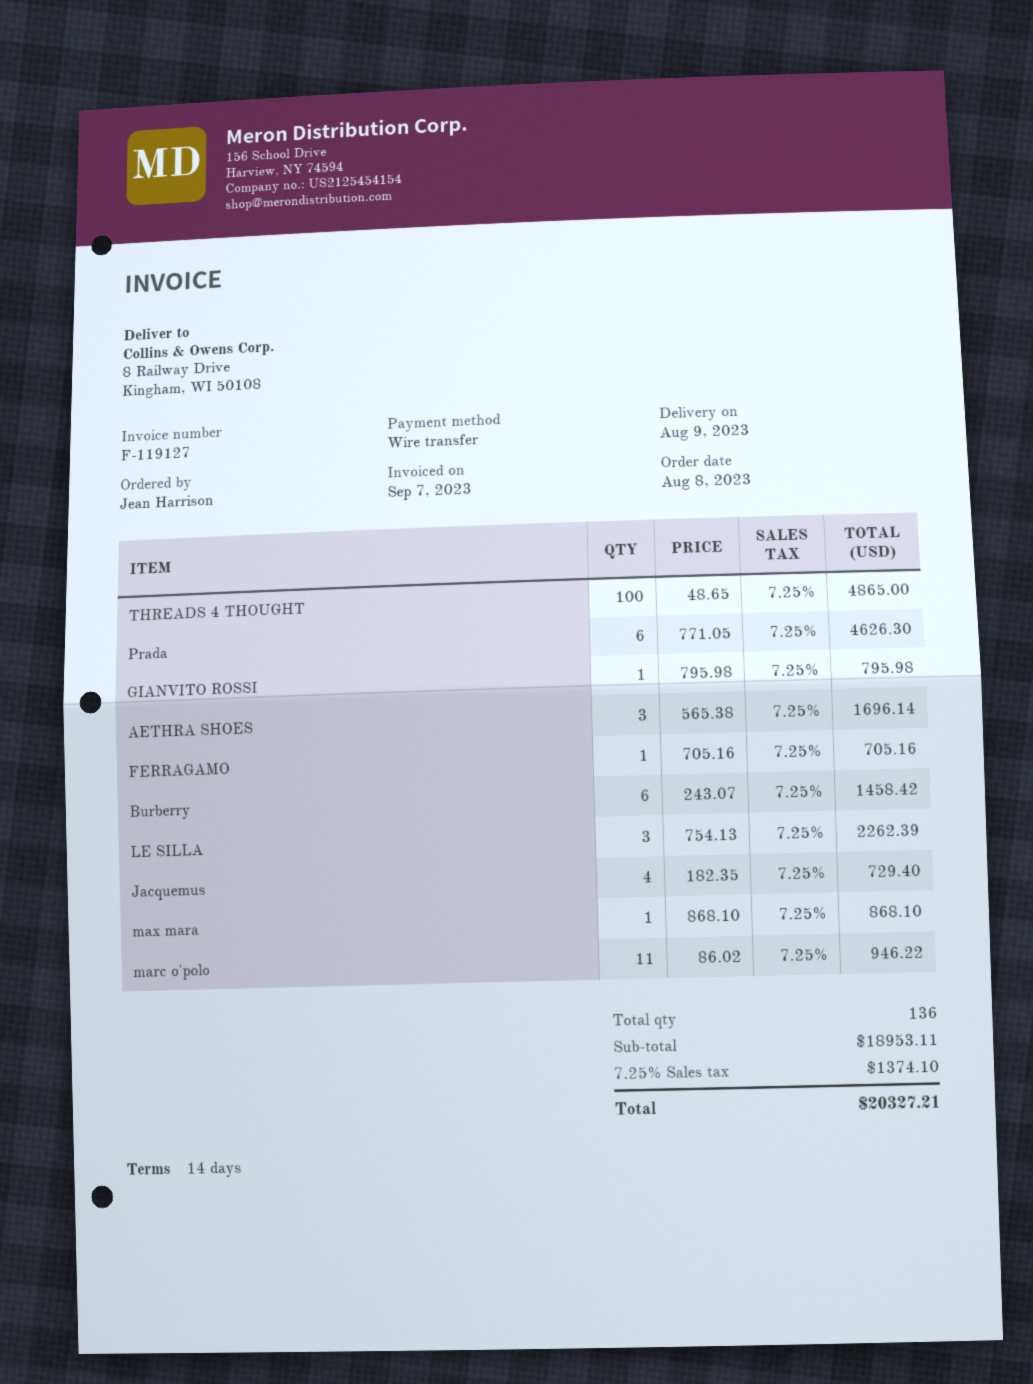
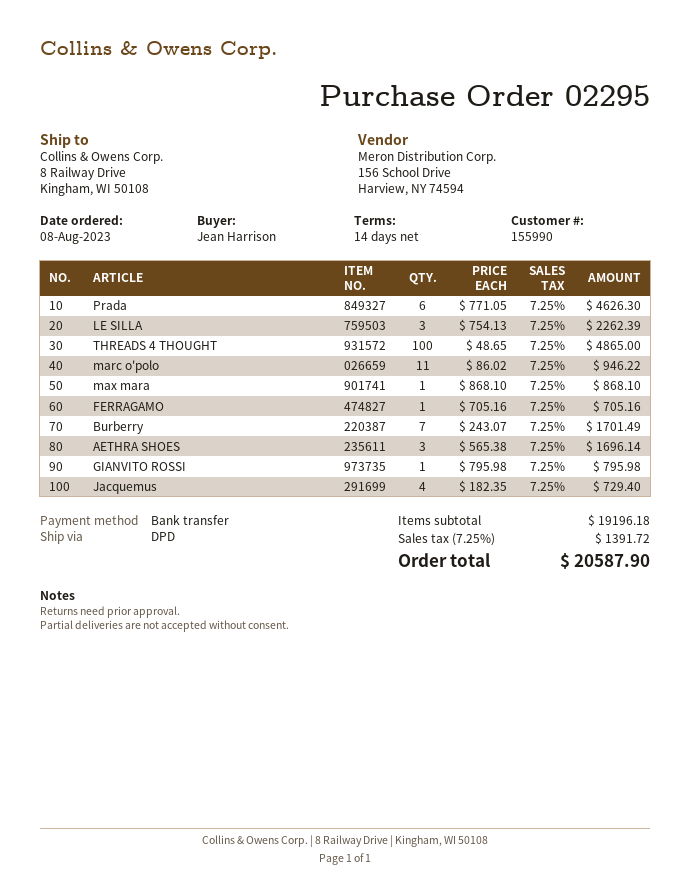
Burberry: 6 x 243.07 = 1458.42 -> 7 x 243.07 = 1701.49
subtotal: 18953.11 -> 19196.18
tax: 7.25% = 1374.10 -> 7.25% = 1391.72
total: 20327.21 -> 20587.90

